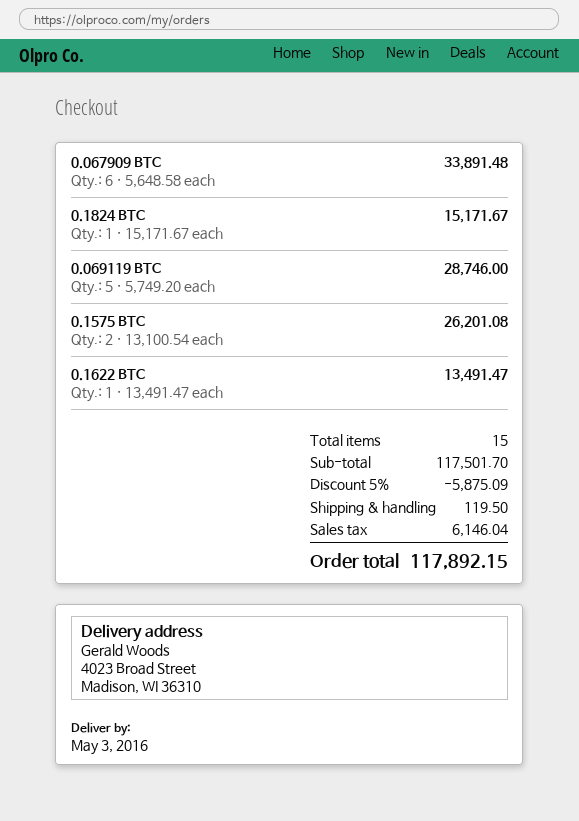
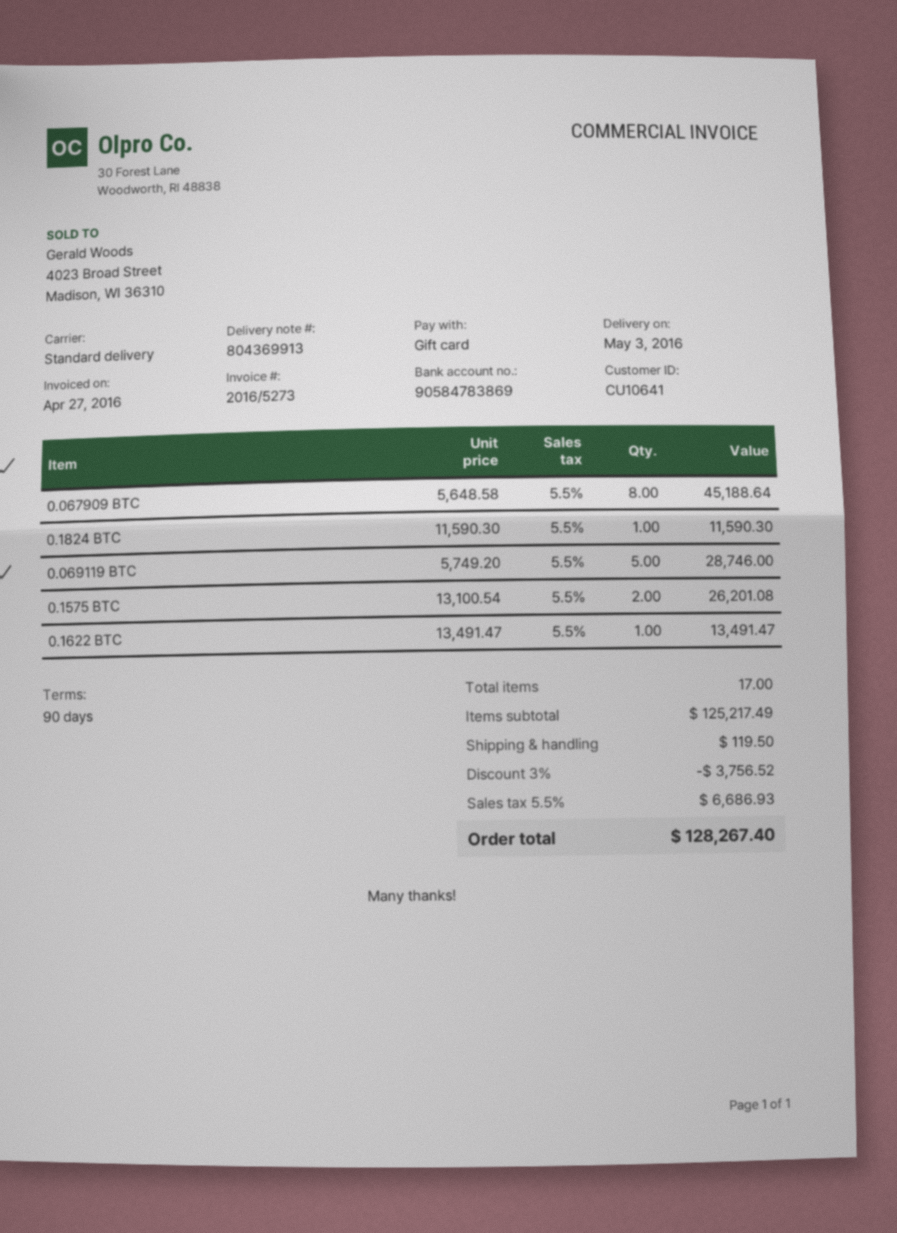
0.067909 BTC: 6 x 5648.58 = 33891.48 -> 8 x 5648.58 = 45188.64
0.1824 BTC: 1 x 15171.67 = 15171.67 -> 1 x 11590.30 = 11590.30
total quantity: 15 -> 17
subtotal: 117501.70 -> 125217.49
discount: 5% = 5875.09 -> 3% = 3756.52
tax: 6146.04 -> 6686.93
total: 117892.15 -> 128267.40

